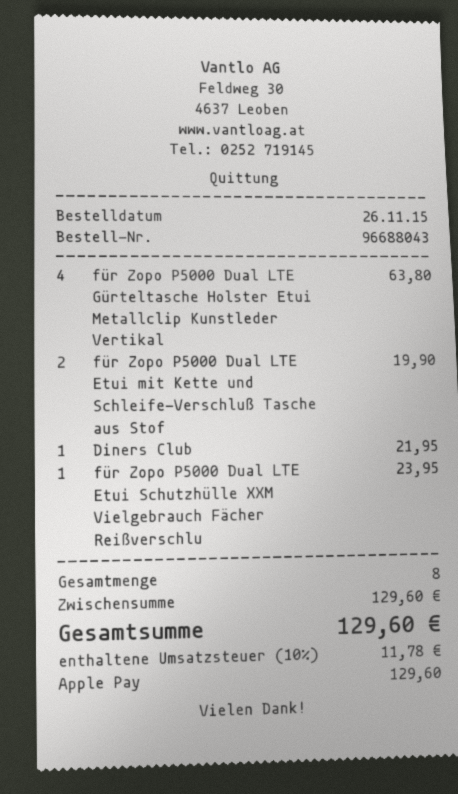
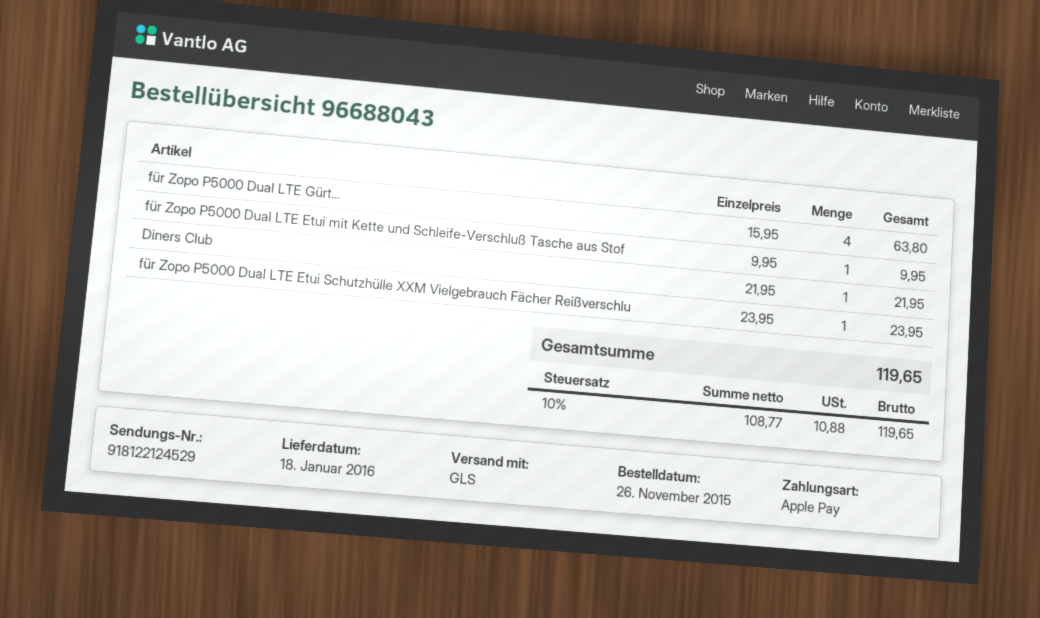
für Zopo P5000 Dual LTE Etui mit Kette und Schleife-Verschluß Tasche aus Stof: 2 for 19.90 -> 1 for 9.95
tax: 10% = 11.78 -> 10% = 10.88
total: 129.60 -> 119.65

